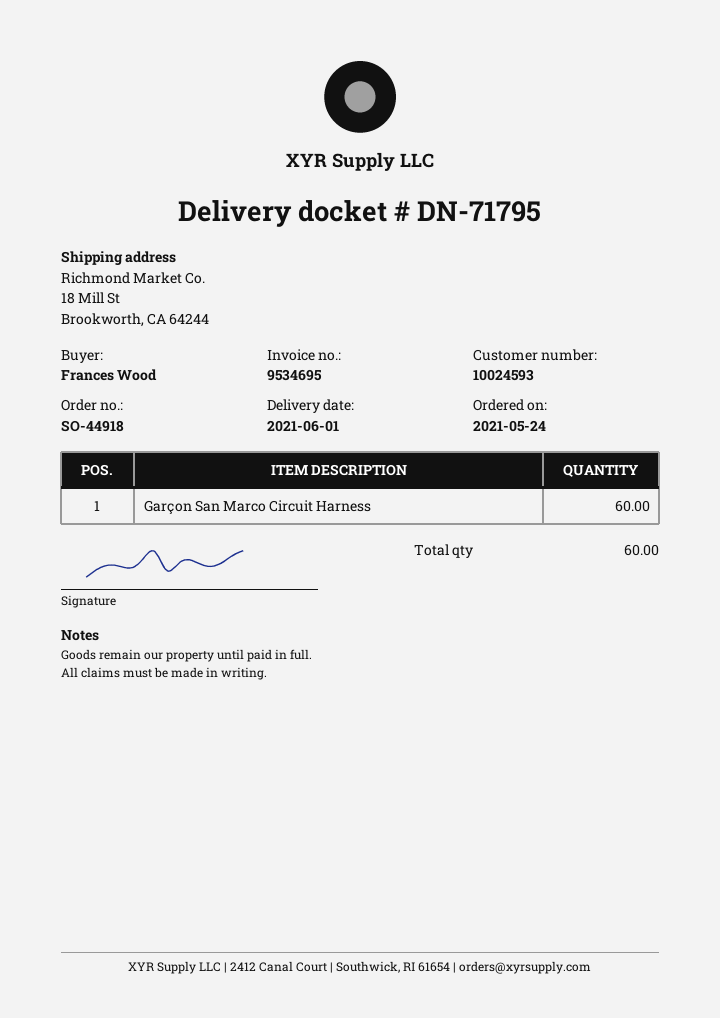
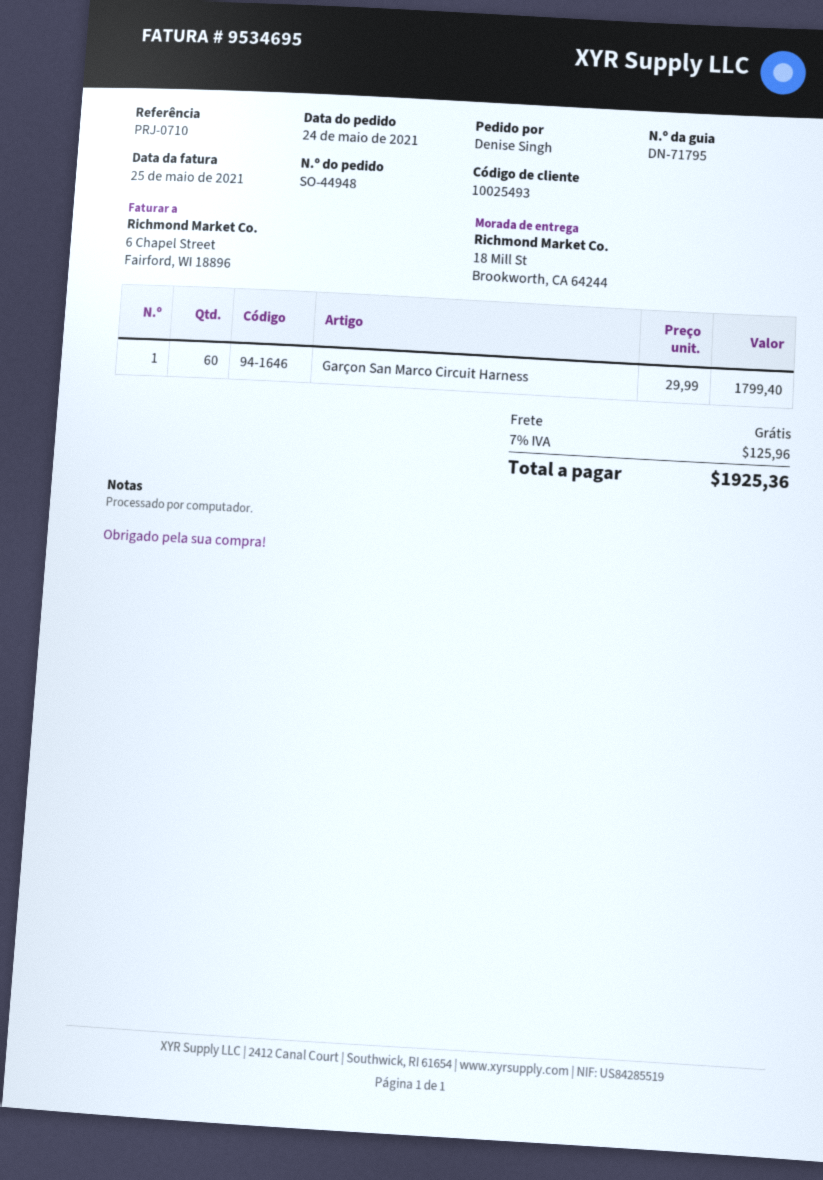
order number: SO-44918 -> SO-44948
customer number: 10024593 -> 10025493
ordered by: Frances Wood -> Denise Singh

